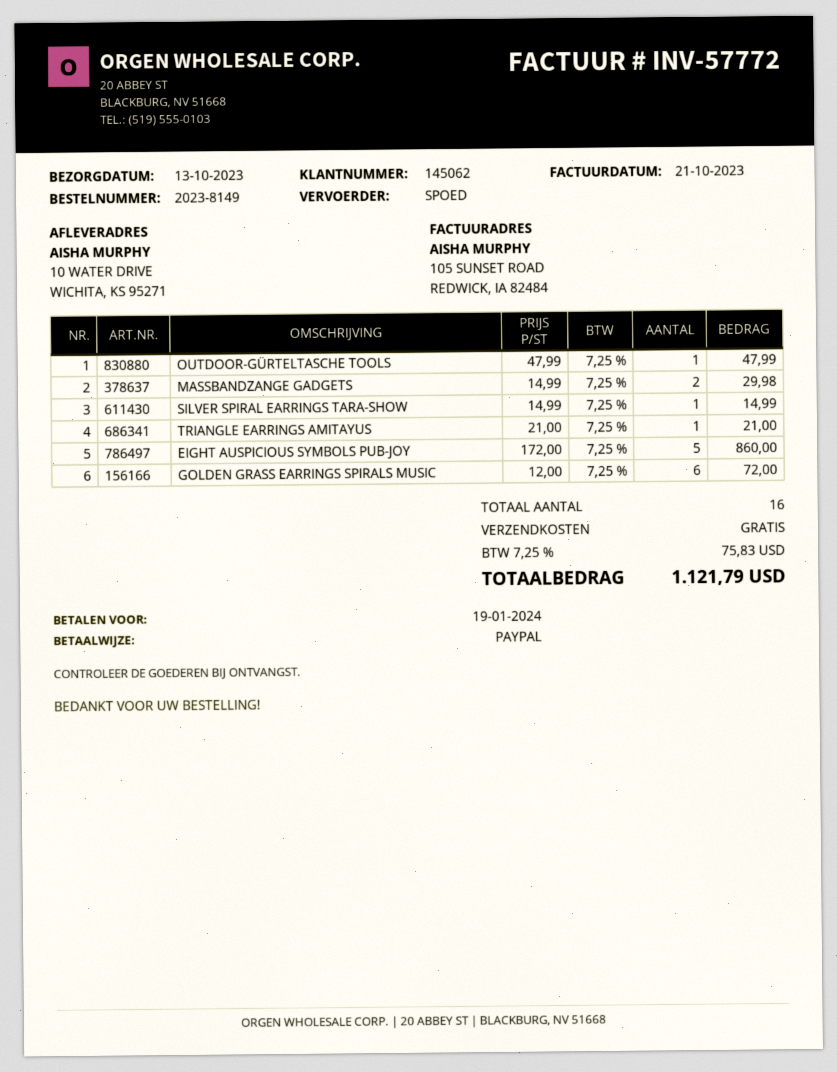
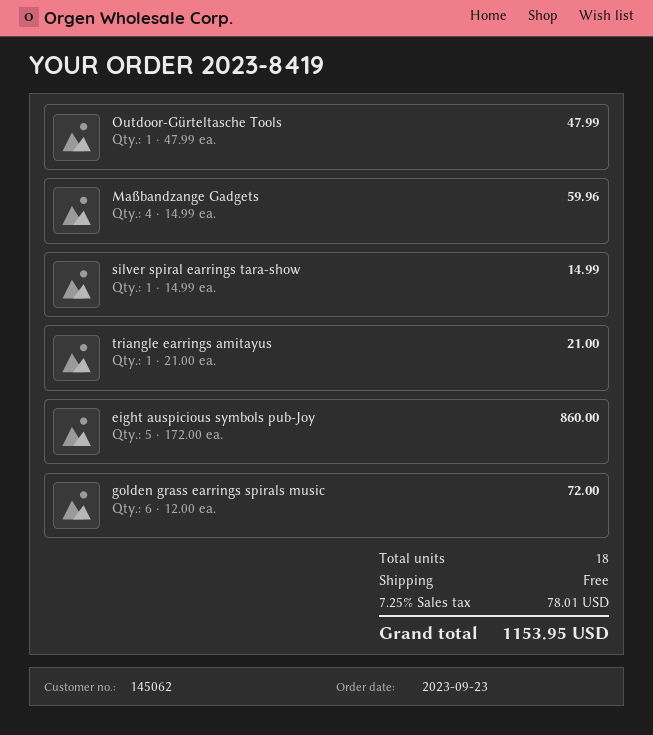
order number: 2023-8149 -> 2023-8419
MASSBANDZANGE GADGETS: 2 x 14.99 = 29.98 -> 4 x 14.99 = 59.96
total quantity: 16 -> 18
tax: 7.25% = 75.83 -> 7.25% = 78.01
total: 1121.79 -> 1153.95

